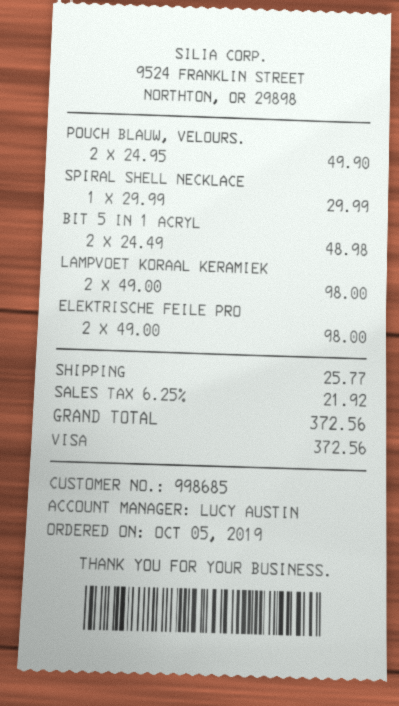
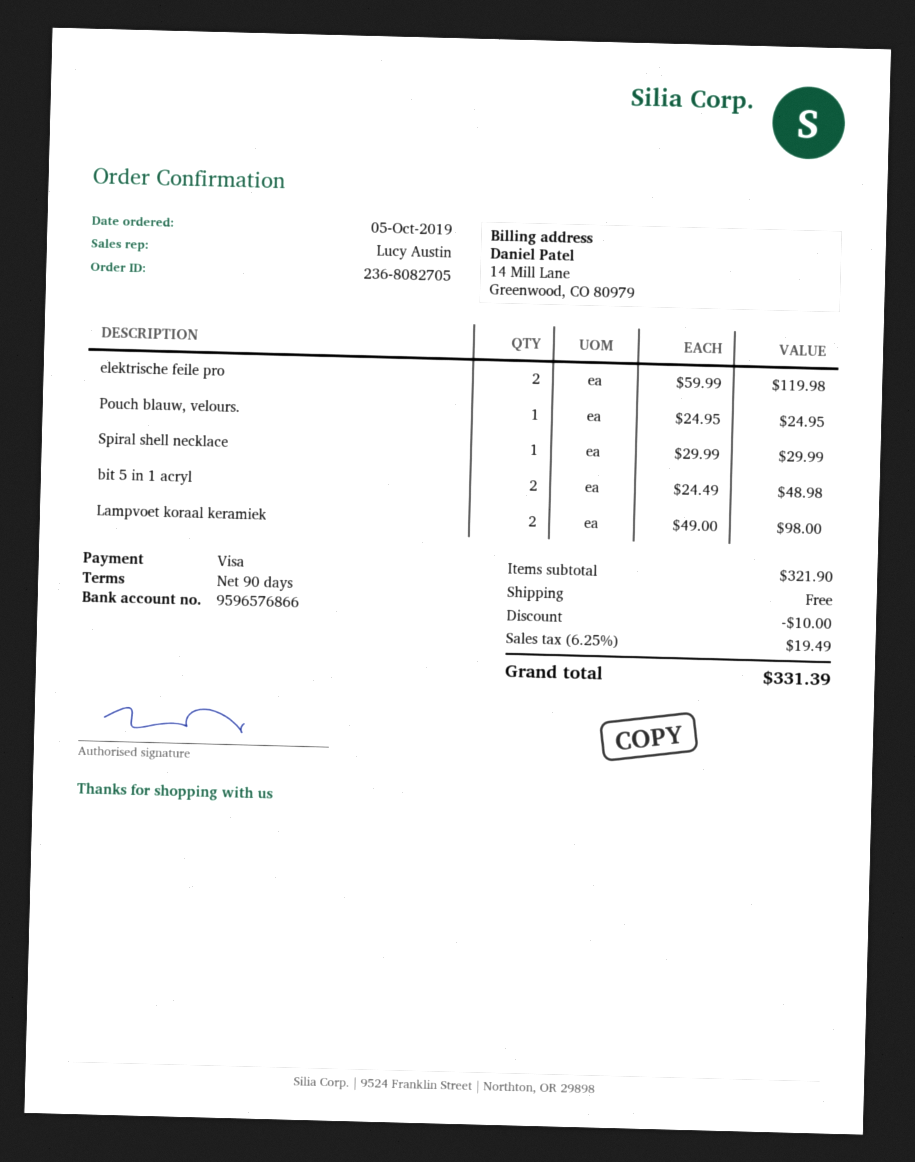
POUCH BLAUW, VELOURS.: 2 x 24.95 = 49.90 -> 1 x 24.95 = 24.95
ELEKTRISCHE FEILE PRO: 2 x 49.00 = 98.00 -> 2 x 59.99 = 119.98
discount: none -> 10.00
shipping: 25.77 -> 0.00
tax: 6.25% = 21.92 -> 6.25% = 19.49
total: 372.56 -> 331.39

